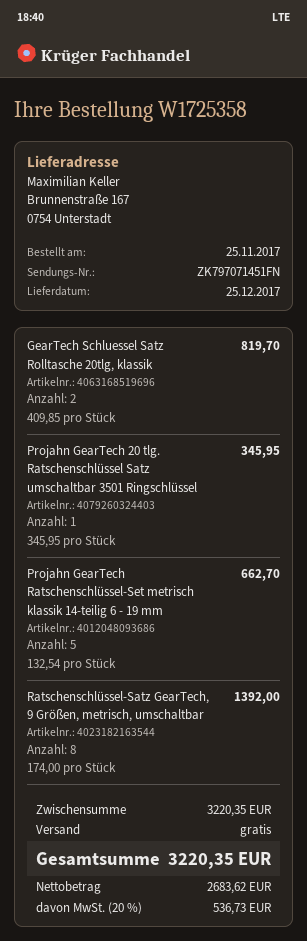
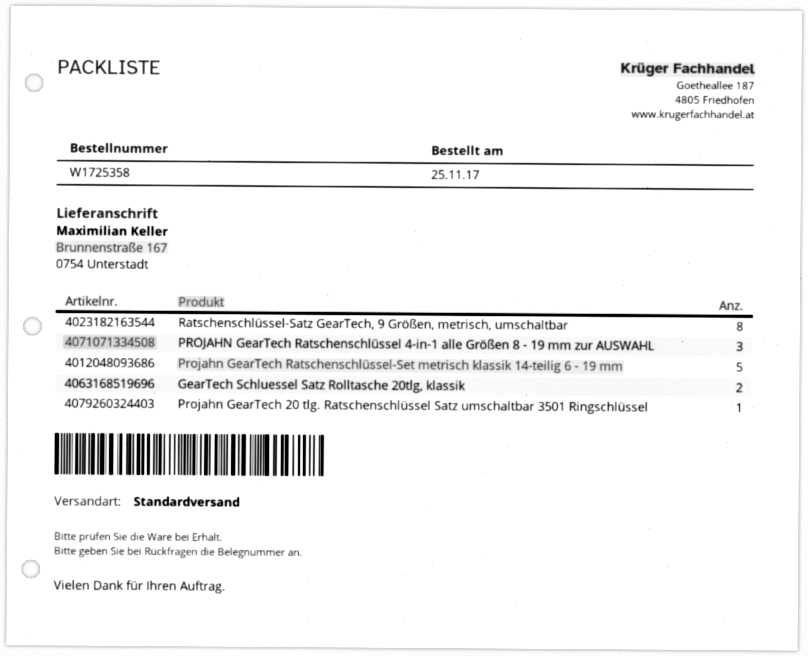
PROJAHN GearTech Ratschenschlüssel 4-in-1 alle Größen 8 - 19 mm zur AUSWAHL: none -> 3

